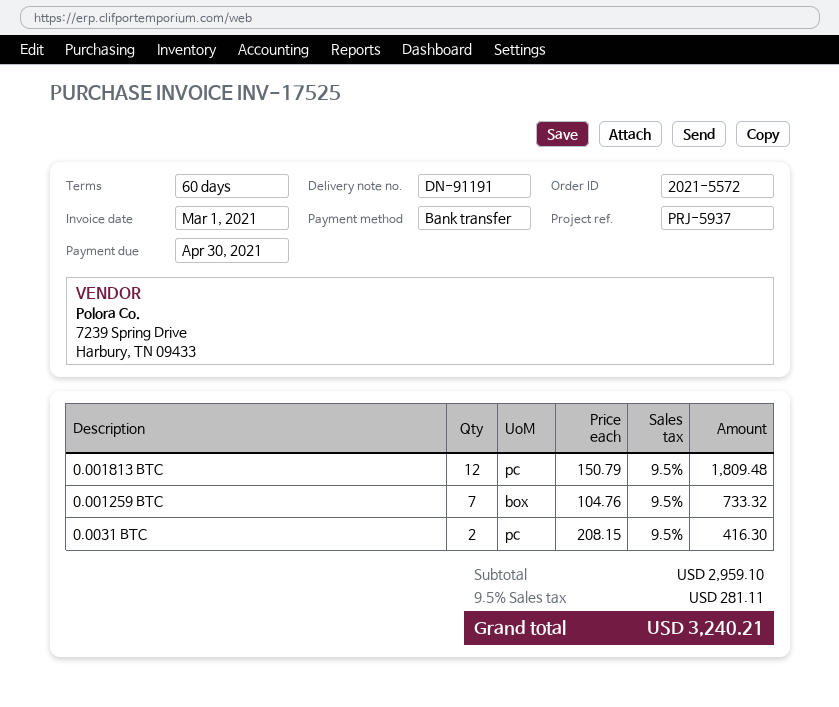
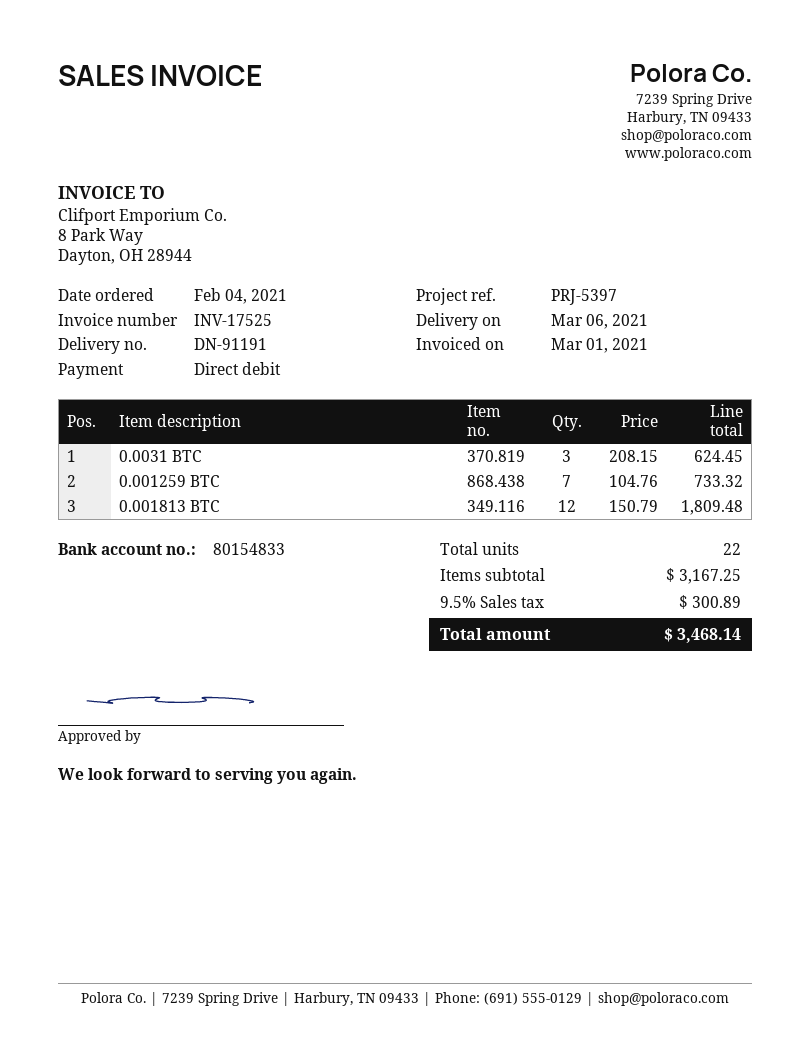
reference: PRJ-5937 -> PRJ-5397
payment method: bank transfer -> direct debit
0.0031 BTC: 2 x 208.15 = 416.30 -> 3 x 208.15 = 624.45
subtotal: 2959.10 -> 3167.25
tax: 9.5% = 281.11 -> 9.5% = 300.89
total: 3240.21 -> 3468.14

